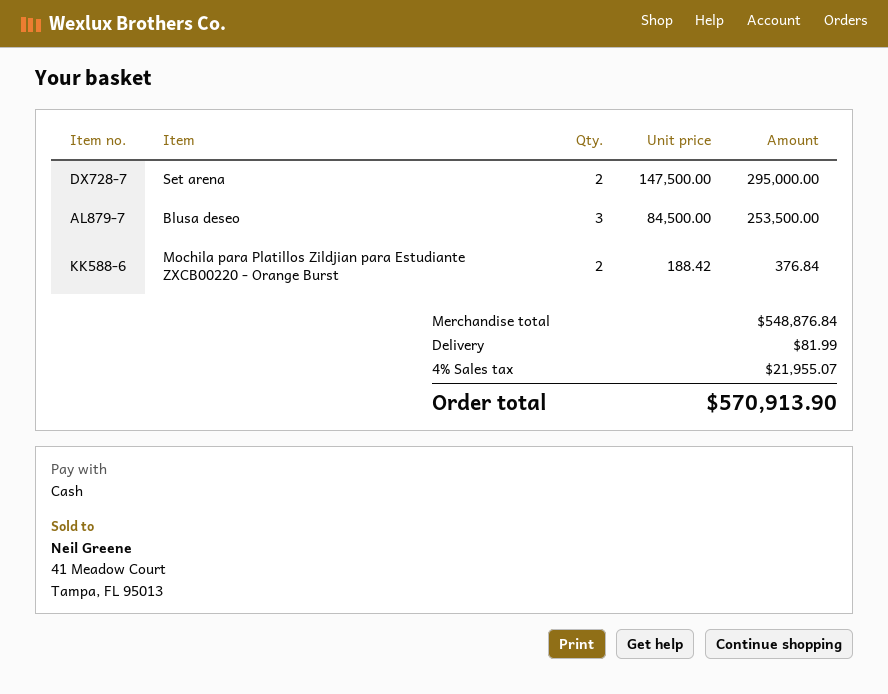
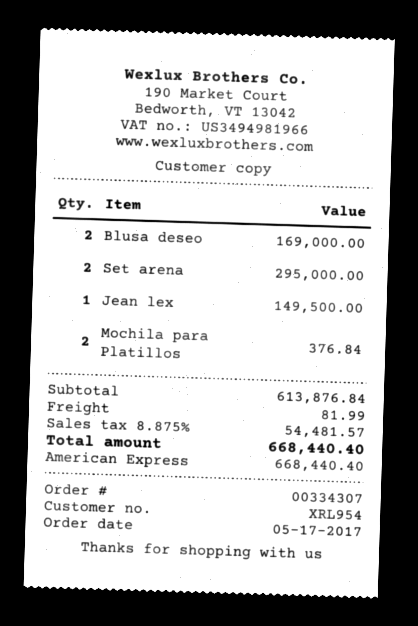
payment method: cash -> American Express
Blusa deseo: 3 for 253500.00 -> 2 for 169000.00
Jean lex: none -> 1 for 149500.00
subtotal: 548876.84 -> 613876.84
tax: 4% = 21955.07 -> 8.875% = 54481.57
total: 570913.90 -> 668440.40

